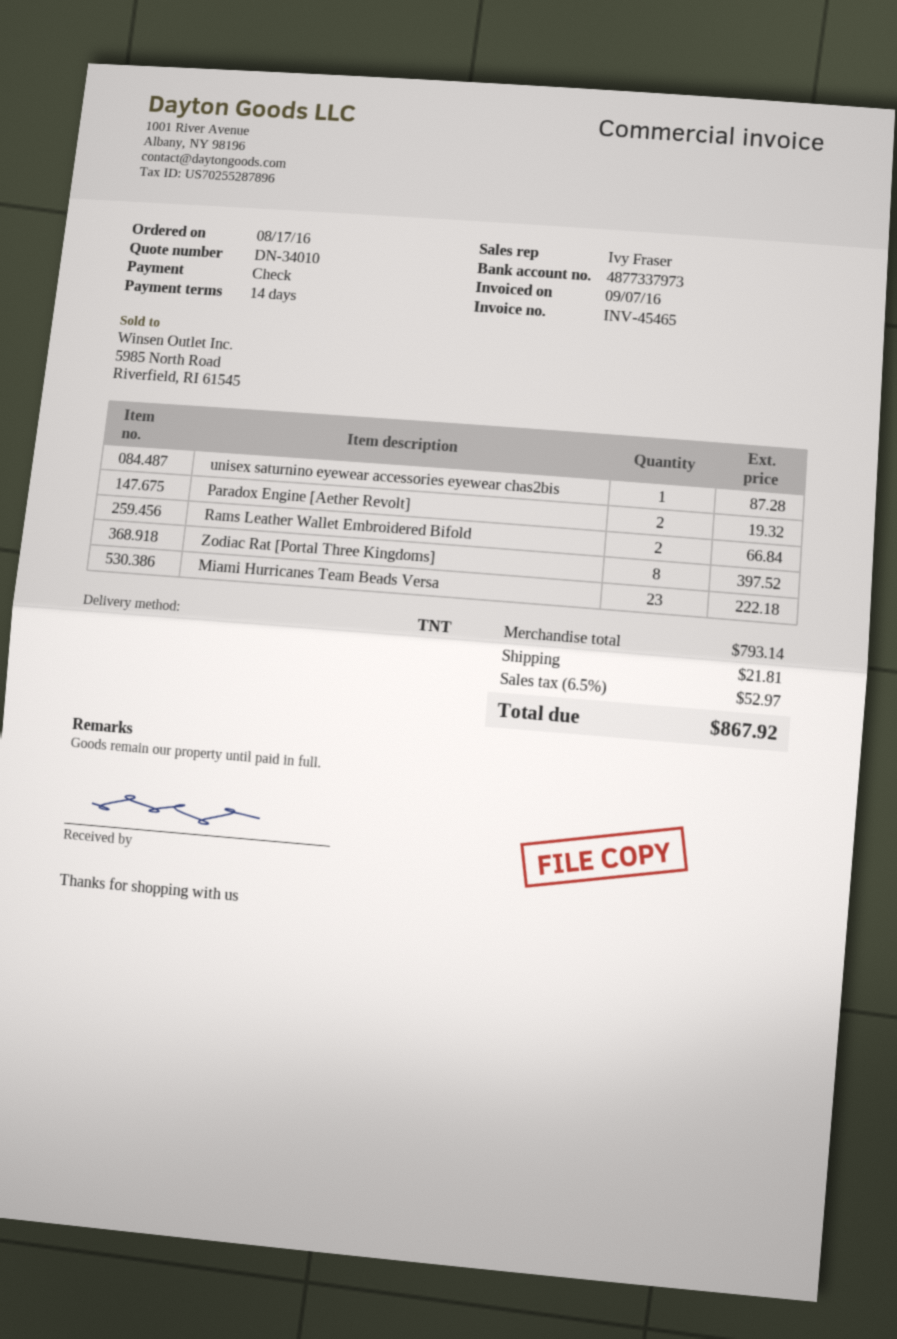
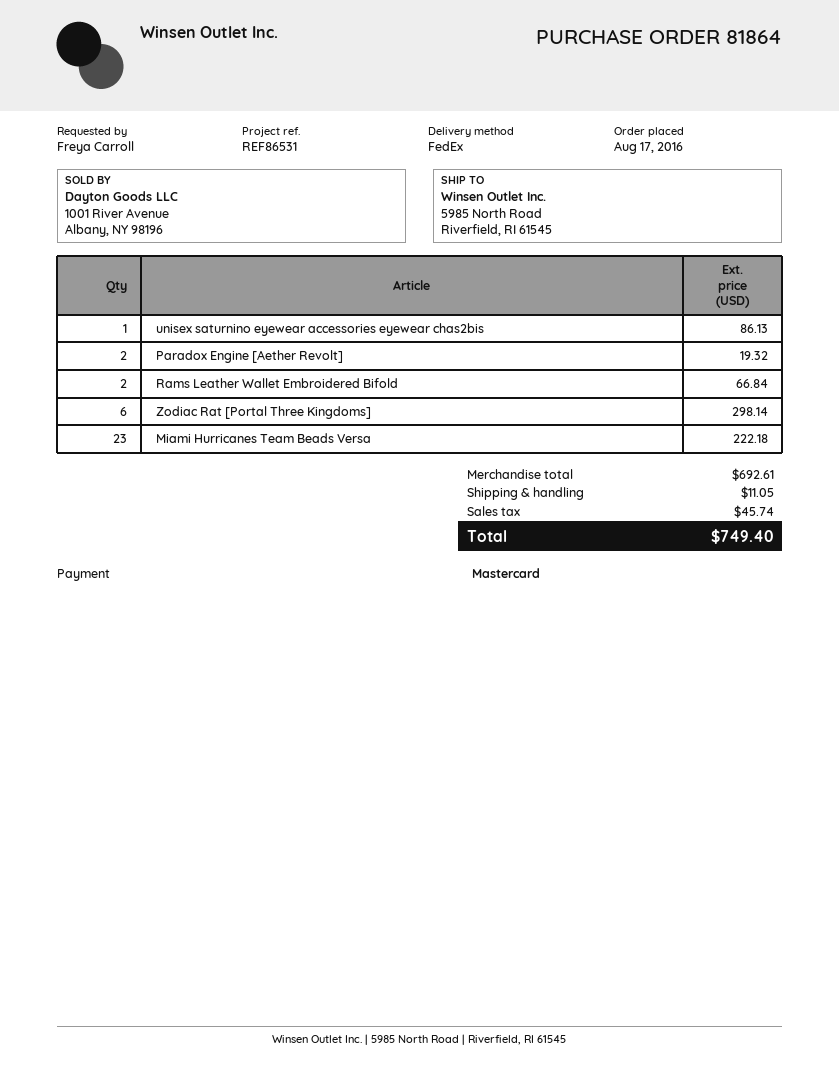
payment method: cheque -> Mastercard
shipping method: TNT -> FedEx
unisex saturnino eyewear accessories eyewear chas2bis: 1 for 87.28 -> 1 for 86.13
Zodiac Rat [Portal Three Kingdoms]: 8 for 397.52 -> 6 for 298.14
subtotal: 793.14 -> 692.61
shipping: 21.81 -> 11.05
tax: 52.97 -> 45.74
total: 867.92 -> 749.40

